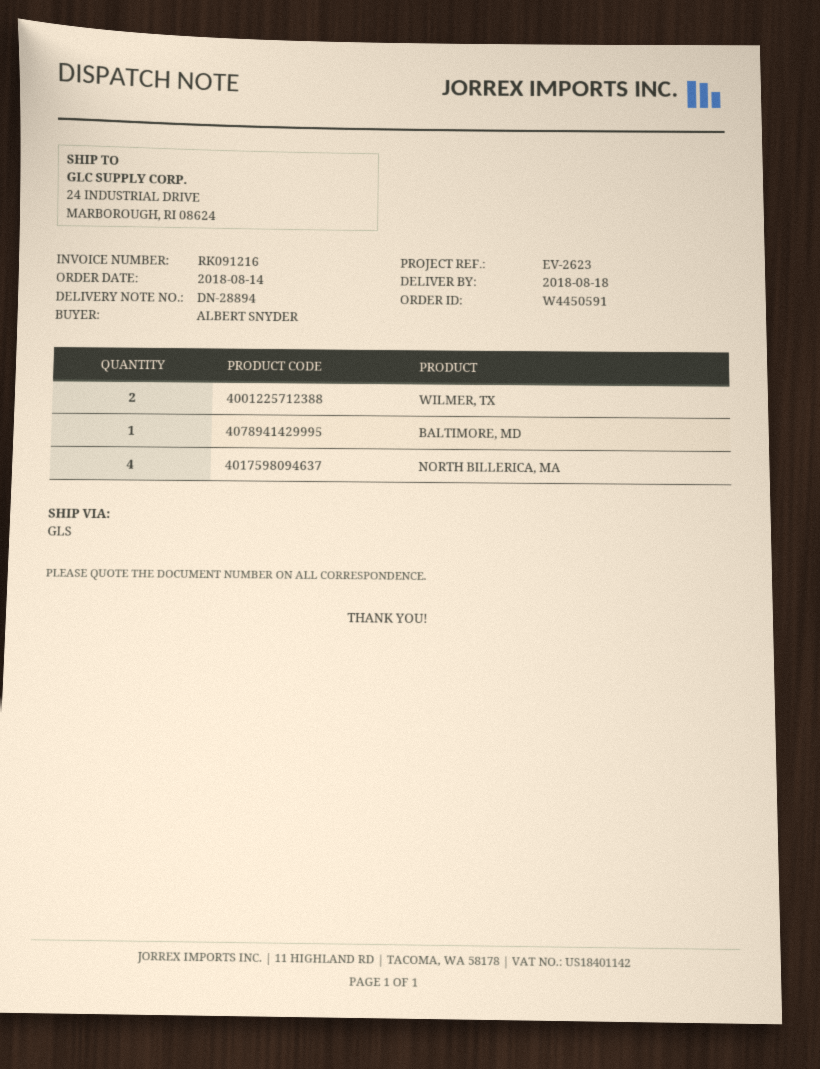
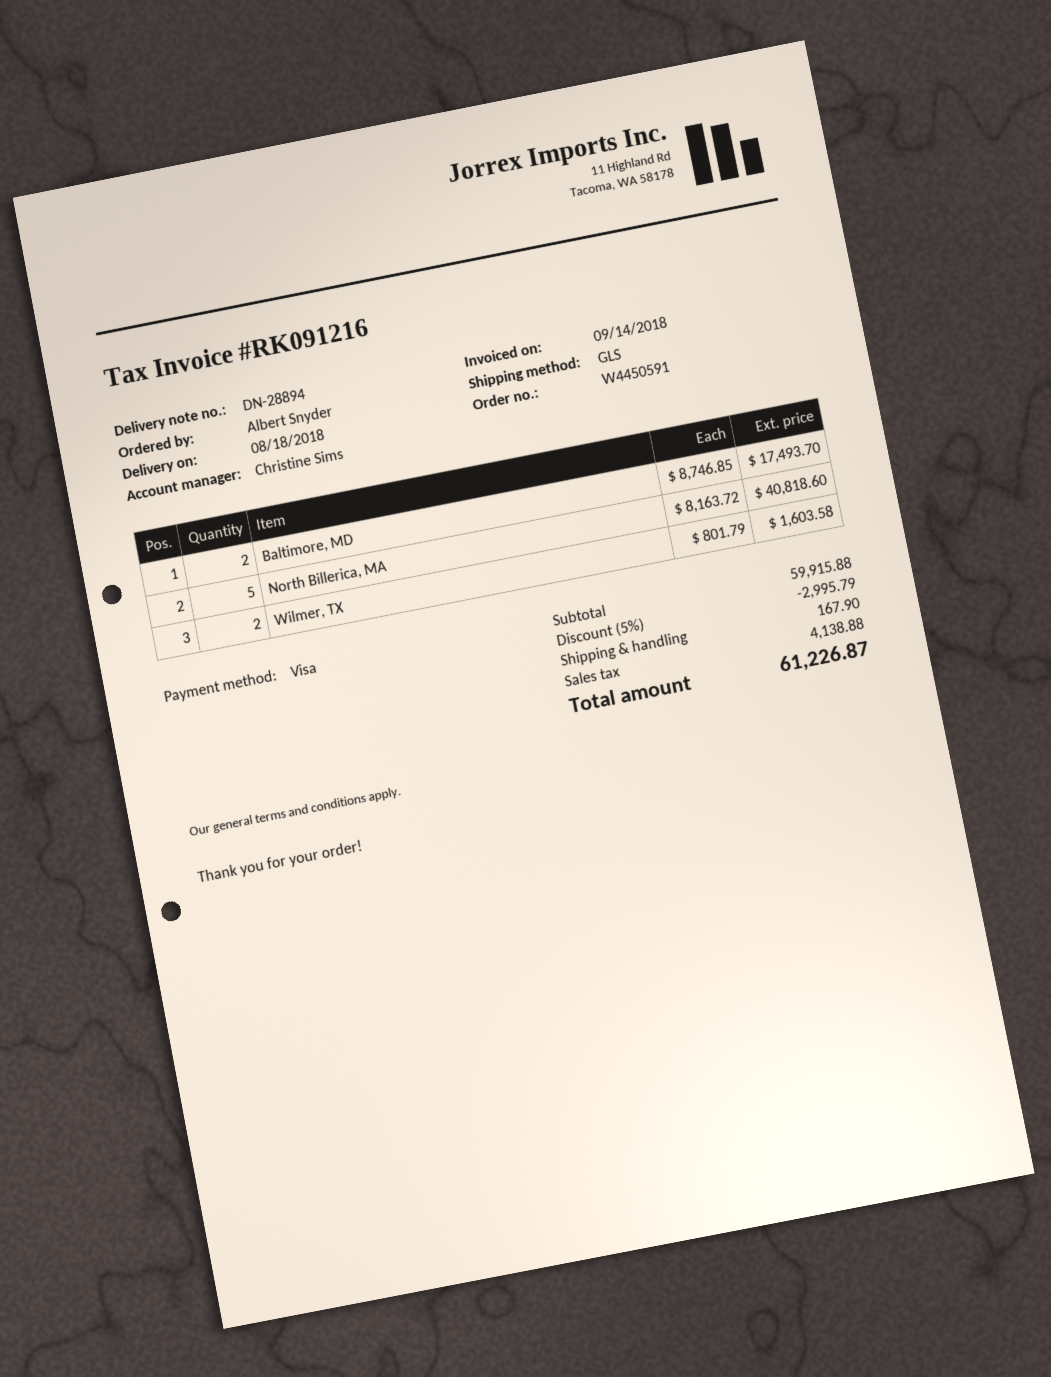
BALTIMORE, MD: 1 -> 2
NORTH BILLERICA, MA: 4 -> 5

